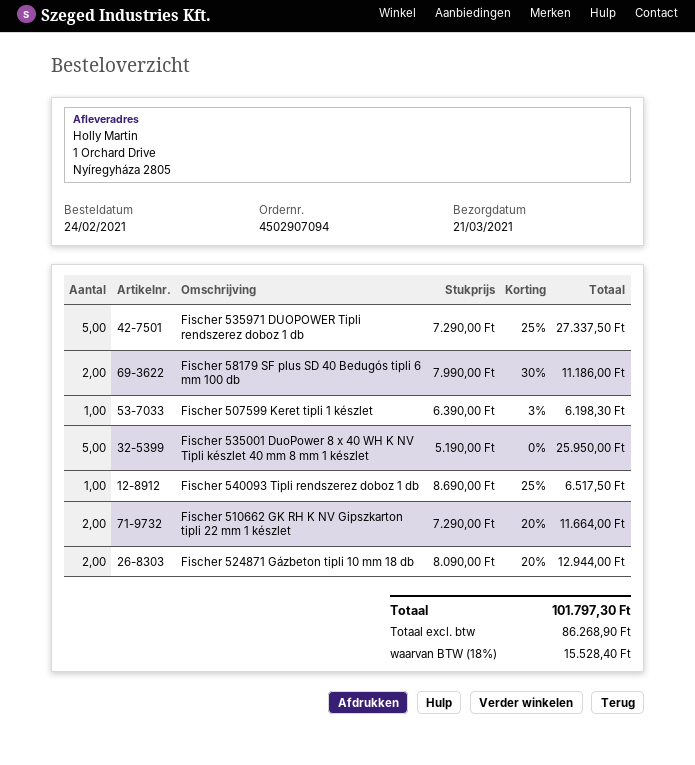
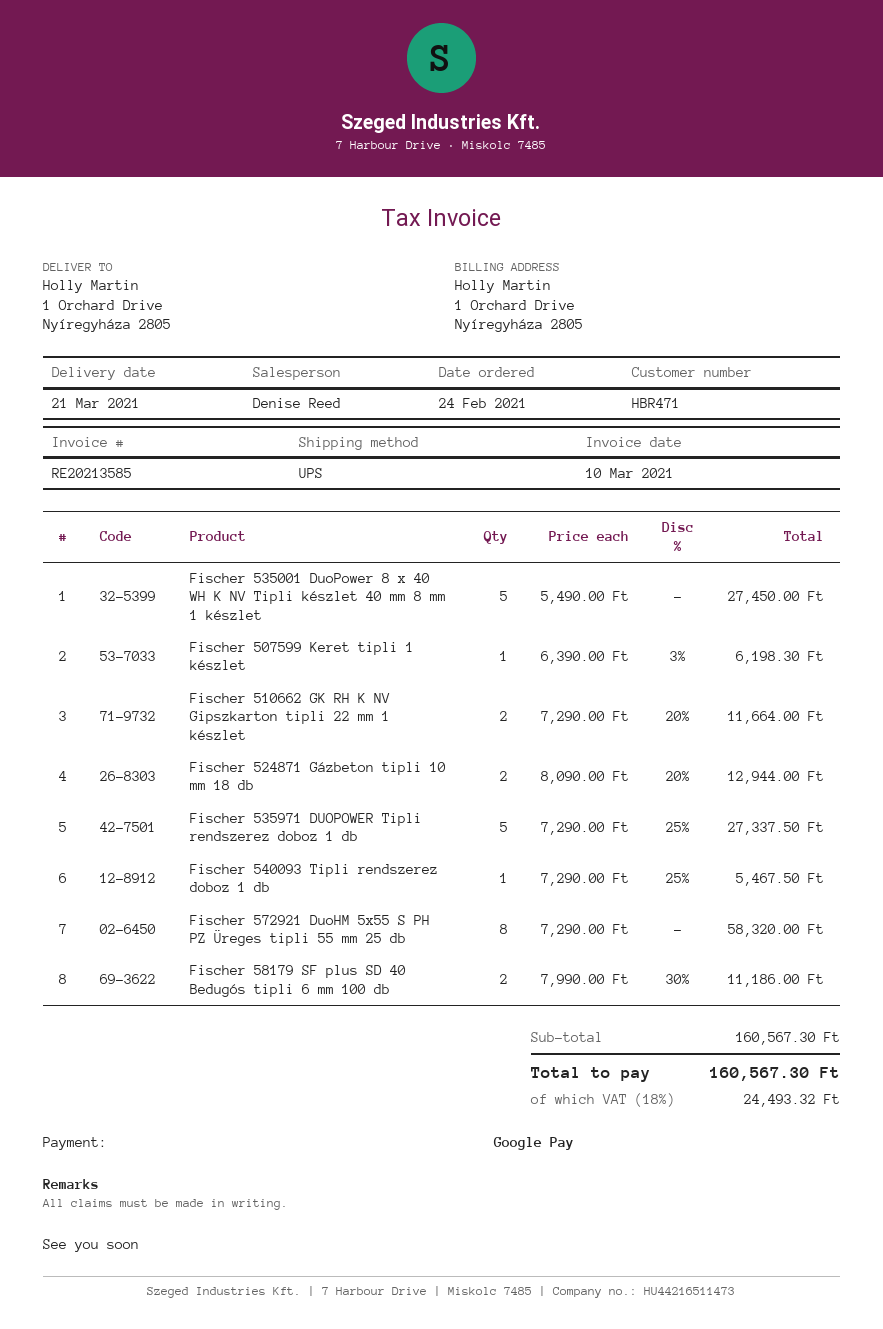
Fischer 535001 DuoPower 8 x 40 WH K NV Tipli készlet 40 mm 8 mm 1 készlet: 5 x 5190.00 = 25950.00 -> 5 x 5490.00 = 27450.00
Fischer 540093 Tipli rendszerez doboz 1 db: 1 x 8690.00 - 25% = 6517.50 -> 1 x 7290.00 - 25% = 5467.50
Fischer 572921 DuoHM 5x55 S PH PZ Üreges tipli 55 mm 25 db: none -> 8 x 7290.00 = 58320.00
tax: 18% = 15528.40 -> 18% = 24493.32
total: 101797.30 -> 160567.30

